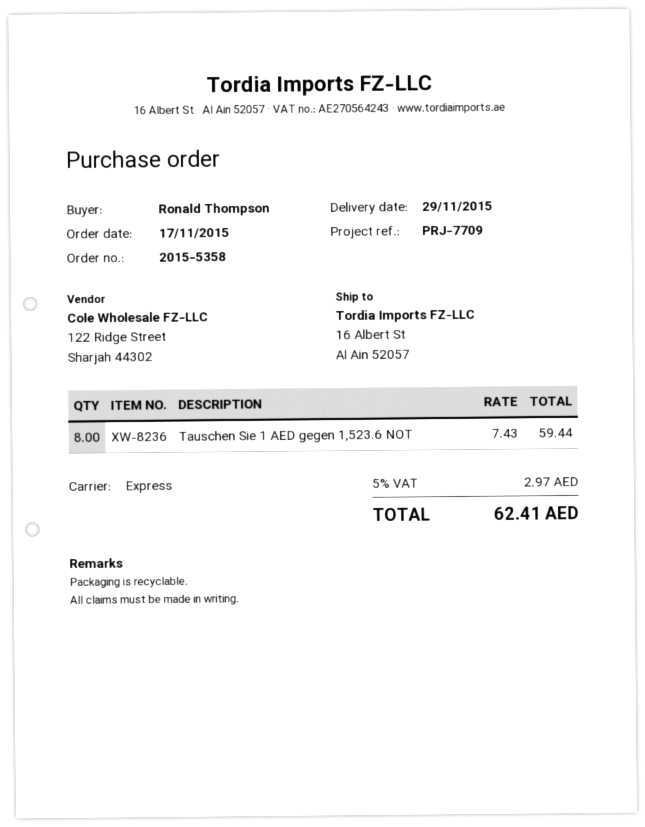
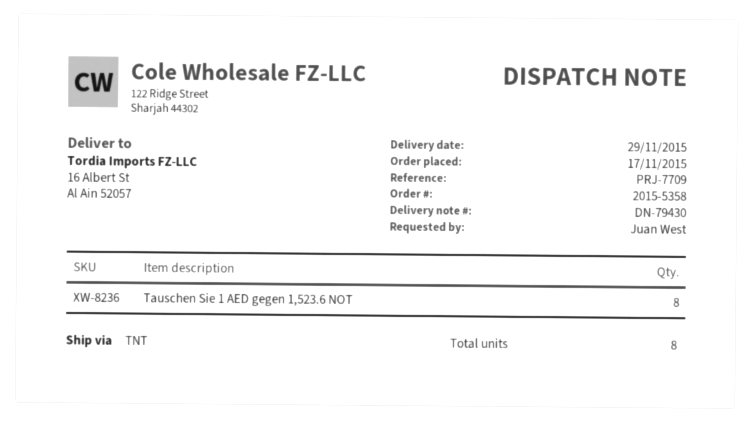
ordered by: Ronald Thompson -> Juan West
shipping method: express -> TNT

